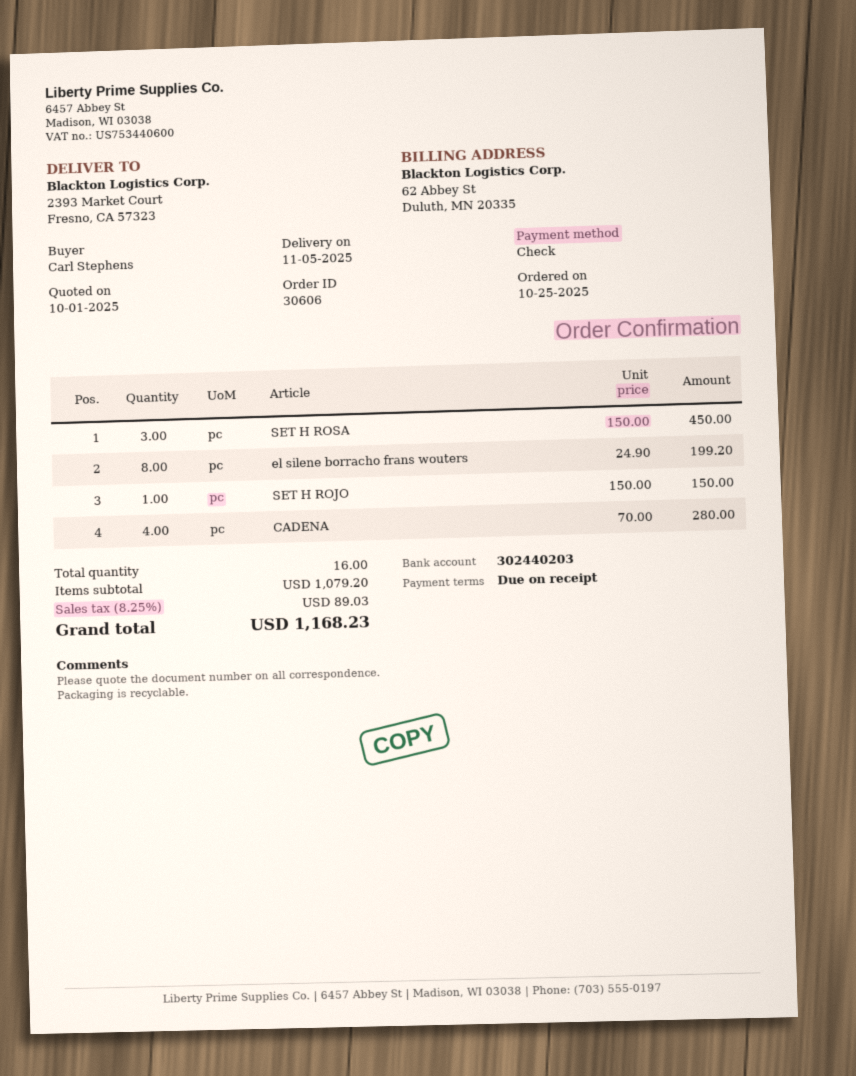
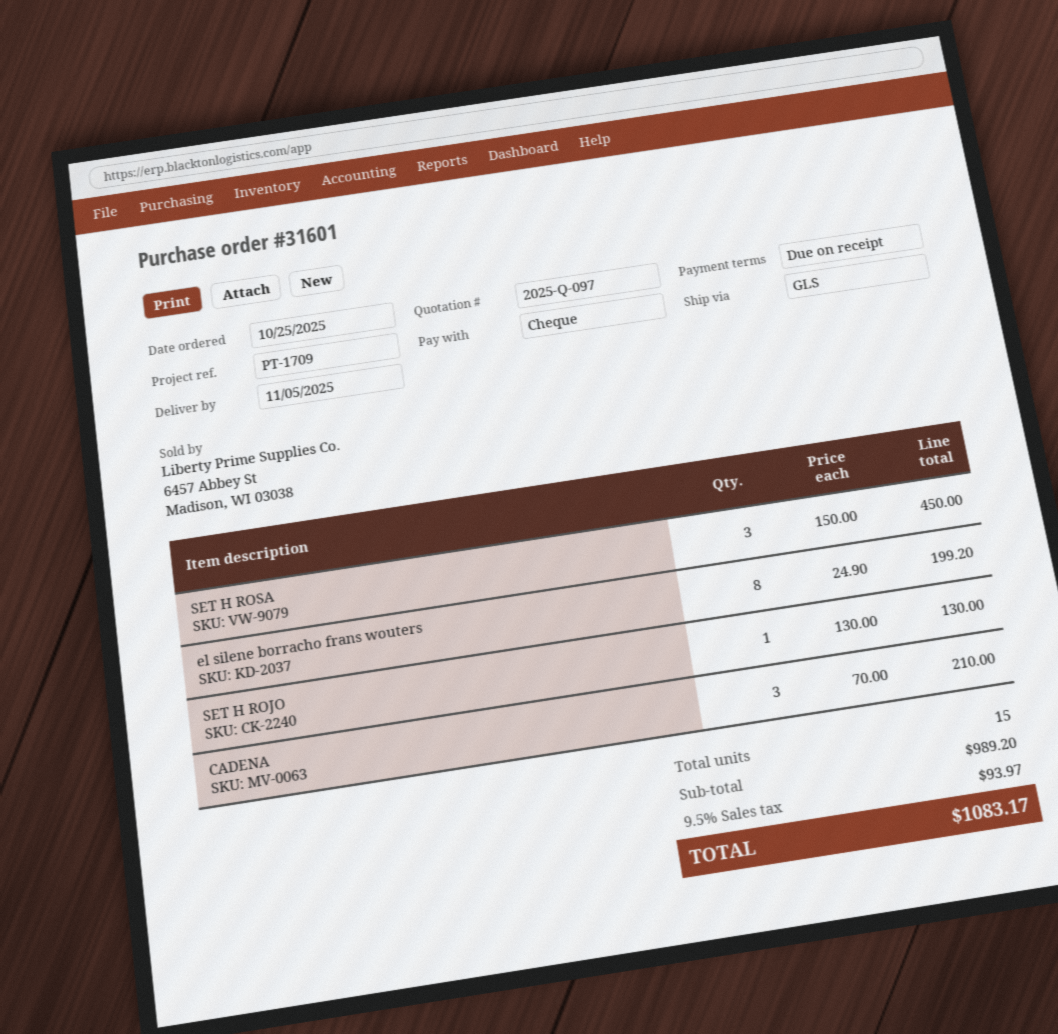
order number: 30606 -> 31601
SET H ROJO: 1 x 150.00 = 150.00 -> 1 x 130.00 = 130.00
CADENA: 4 x 70.00 = 280.00 -> 3 x 70.00 = 210.00
total quantity: 16 -> 15
subtotal: 1079.20 -> 989.20
tax: 8.25% = 89.03 -> 9.5% = 93.97
total: 1168.23 -> 1083.17

